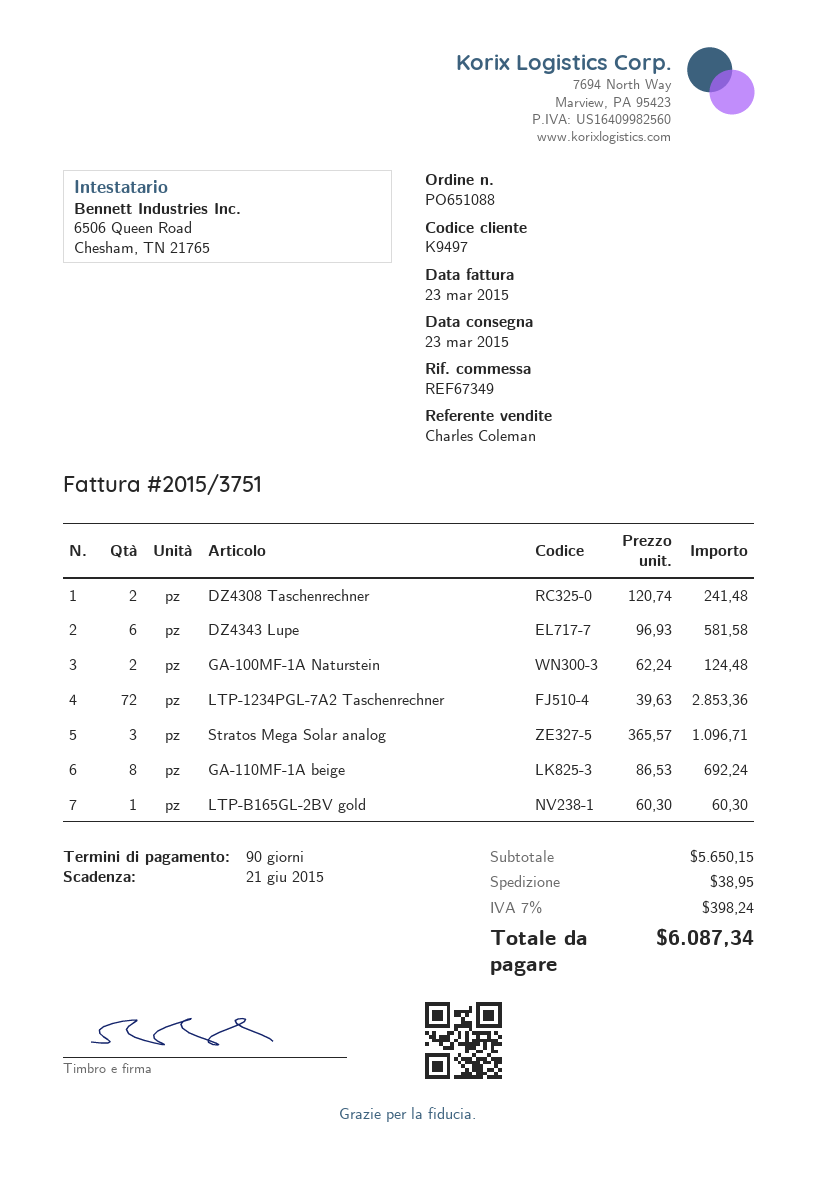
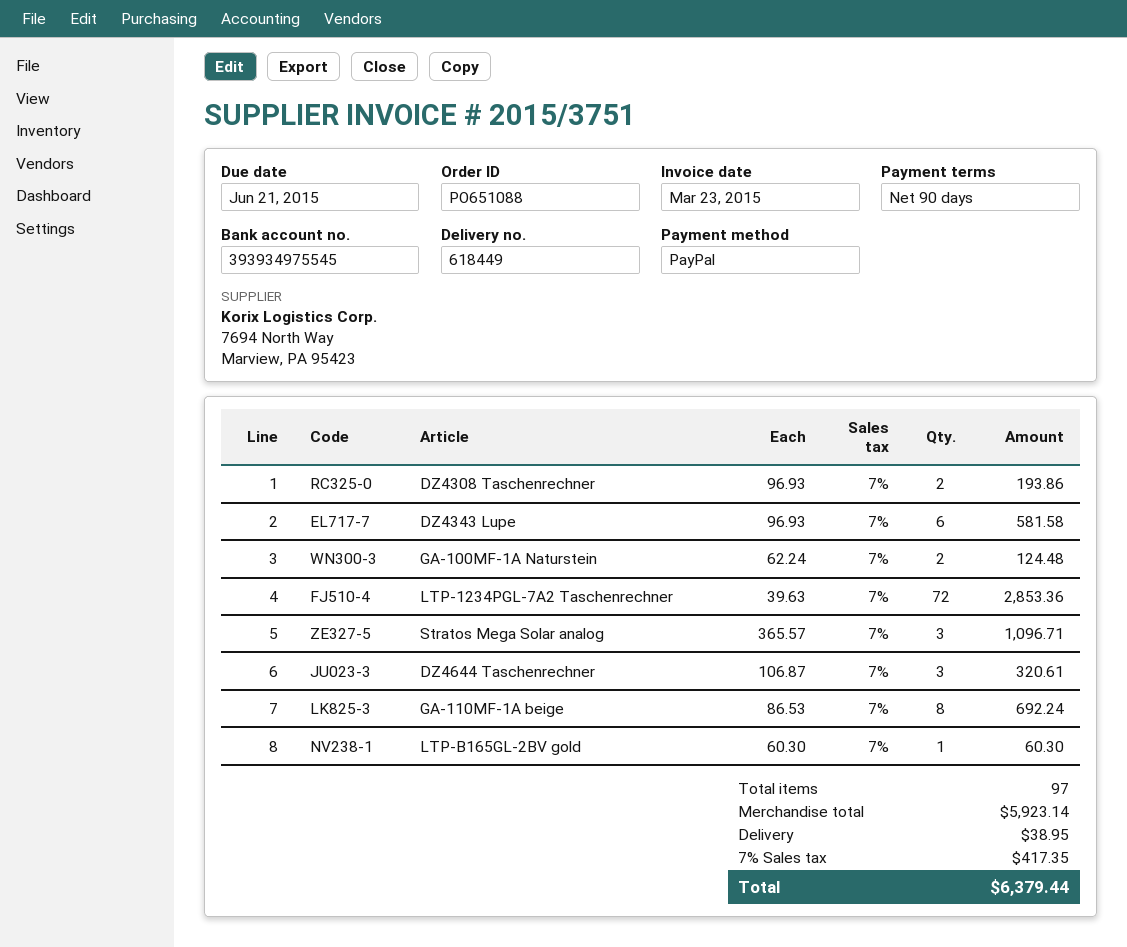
DZ4308 Taschenrechner: 2 x 120.74 = 241.48 -> 2 x 96.93 = 193.86
DZ4644 Taschenrechner: none -> 3 x 106.87 = 320.61
subtotal: 5650.15 -> 5923.14
tax: 7% = 398.24 -> 7% = 417.35
total: 6087.34 -> 6379.44

